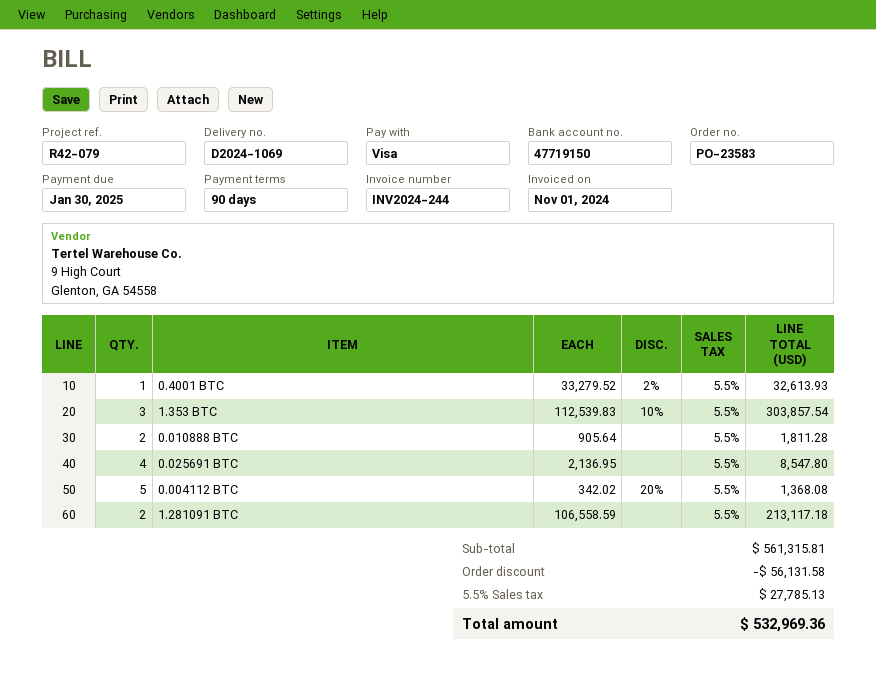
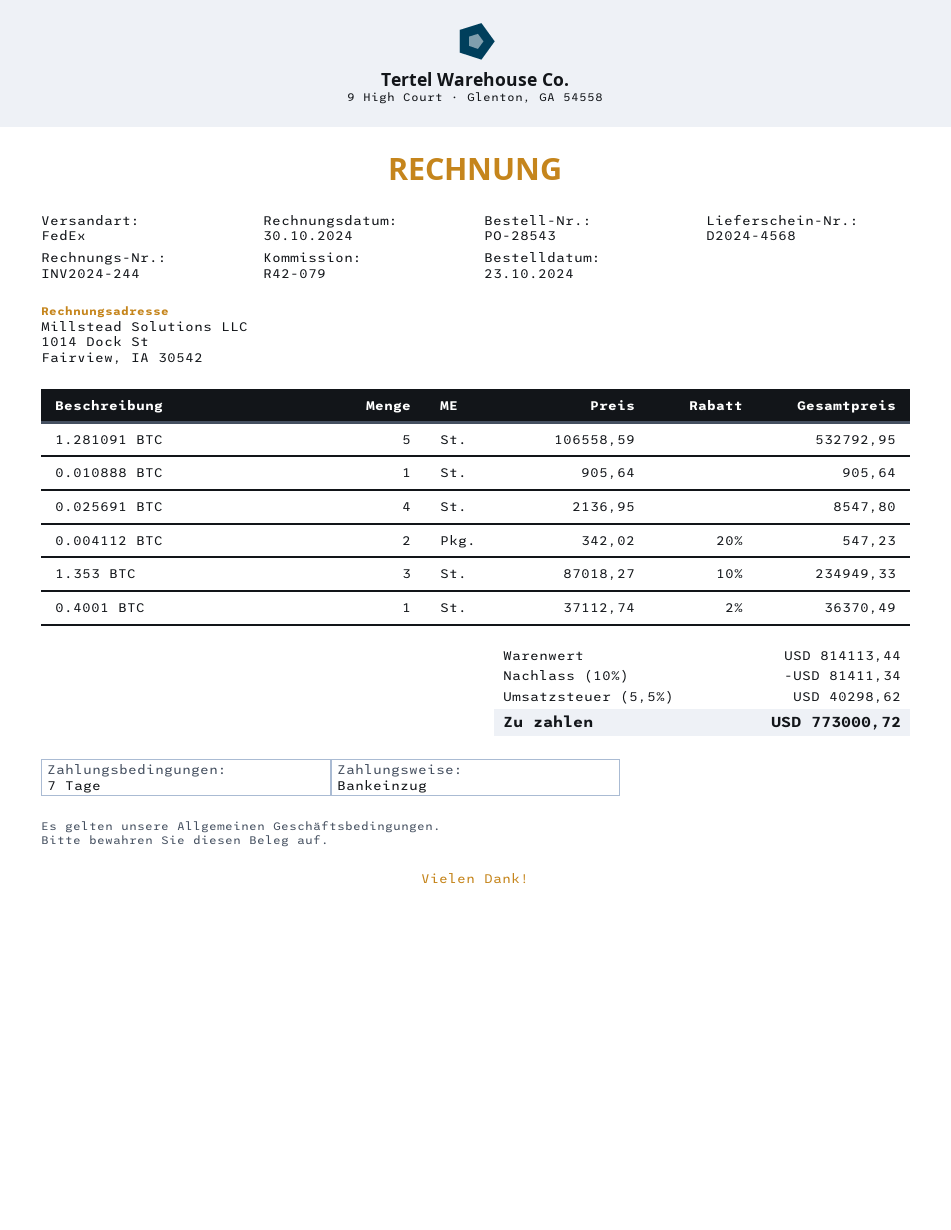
order number: PO-23583 -> PO-28543
delivery note number: D2024-1069 -> D2024-4568
invoice date: 2024-11-01 -> 2024-10-30
payment terms: 90 days -> 7 days
payment method: Visa -> direct debit
0.4001 BTC: 1 x 33279.52 - 2% = 32613.93 -> 1 x 37112.74 - 2% = 36370.49
1.353 BTC: 3 x 112539.83 - 10% = 303857.54 -> 3 x 87018.27 - 10% = 234949.33
0.010888 BTC: 2 x 905.64 = 1811.28 -> 1 x 905.64 = 905.64
0.004112 BTC: 5 x 342.02 - 20% = 1368.08 -> 2 x 342.02 - 20% = 547.23
1.281091 BTC: 2 x 106558.59 = 213117.18 -> 5 x 106558.59 = 532792.95
subtotal: 561315.81 -> 814113.44
discount: 56131.58 -> 81411.34
tax: 5.5% = 27785.13 -> 5.5% = 40298.62
total: 532969.36 -> 773000.72

